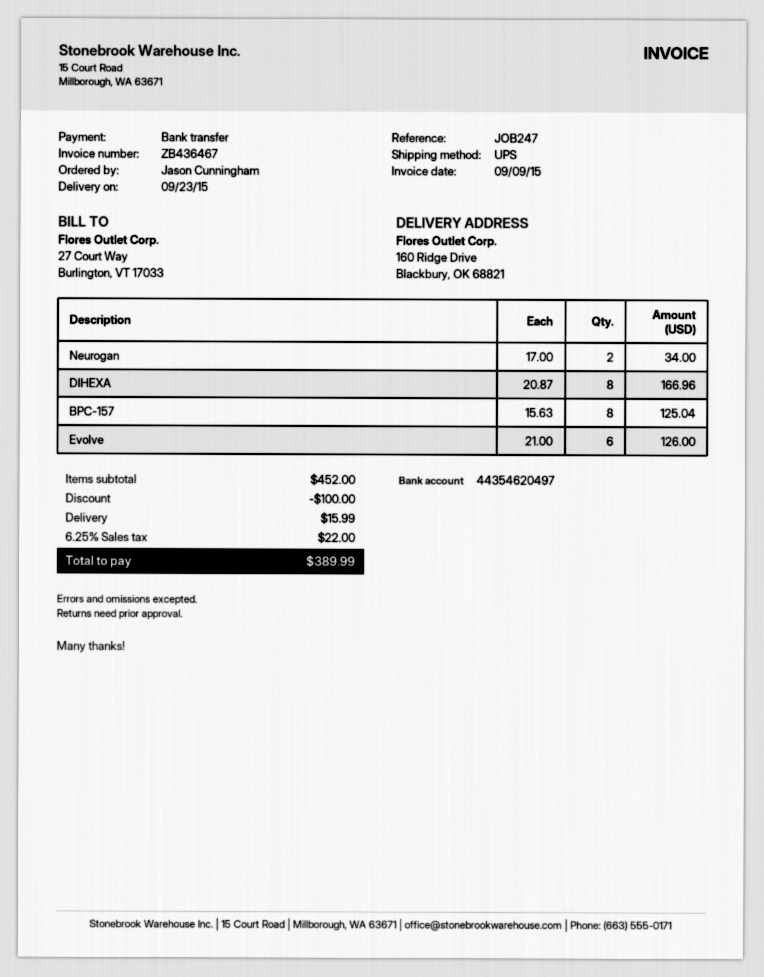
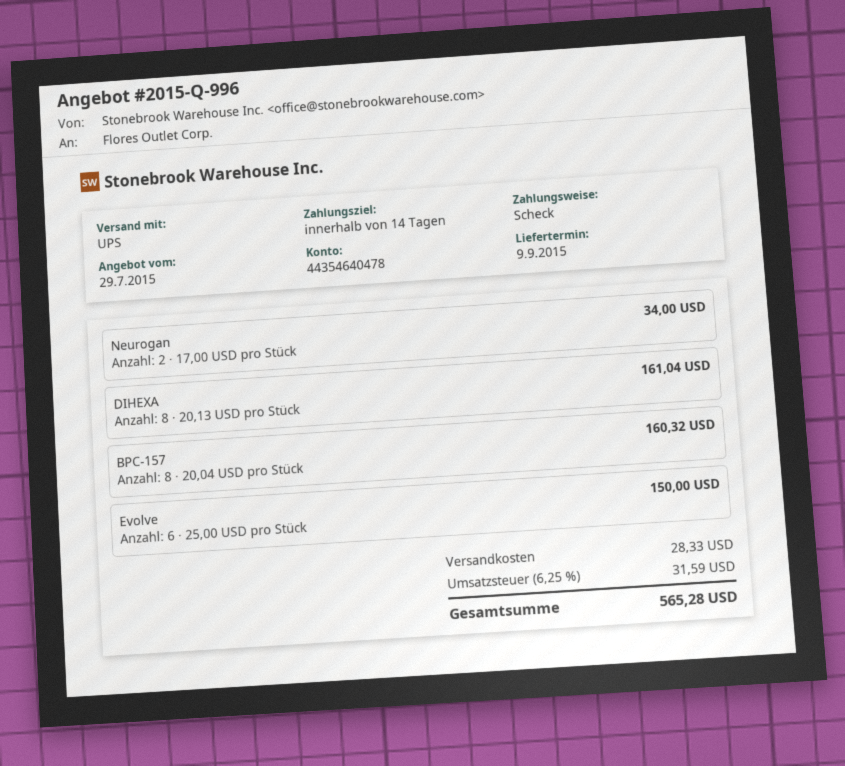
delivery date: 2015-09-23 -> 2015-09-09
payment method: bank transfer -> cheque
bank account: 44354620497 -> 44354640478
DIHEXA: 8 x 20.87 = 166.96 -> 8 x 20.13 = 161.04
BPC-157: 8 x 15.63 = 125.04 -> 8 x 20.04 = 160.32
Evolve: 6 x 21.00 = 126.00 -> 6 x 25.00 = 150.00
discount: 100.00 -> none
shipping: 15.99 -> 28.33
tax: 6.25% = 22.00 -> 6.25% = 31.59
total: 389.99 -> 565.28

